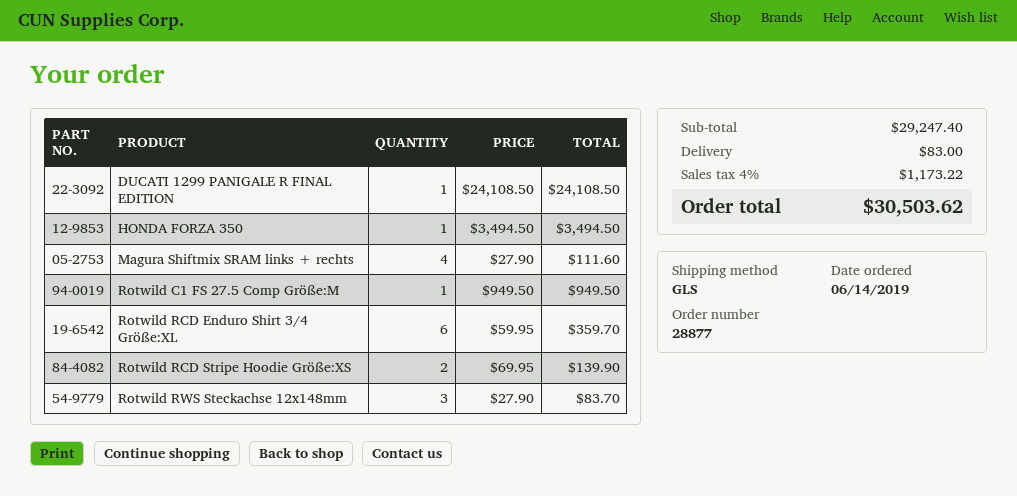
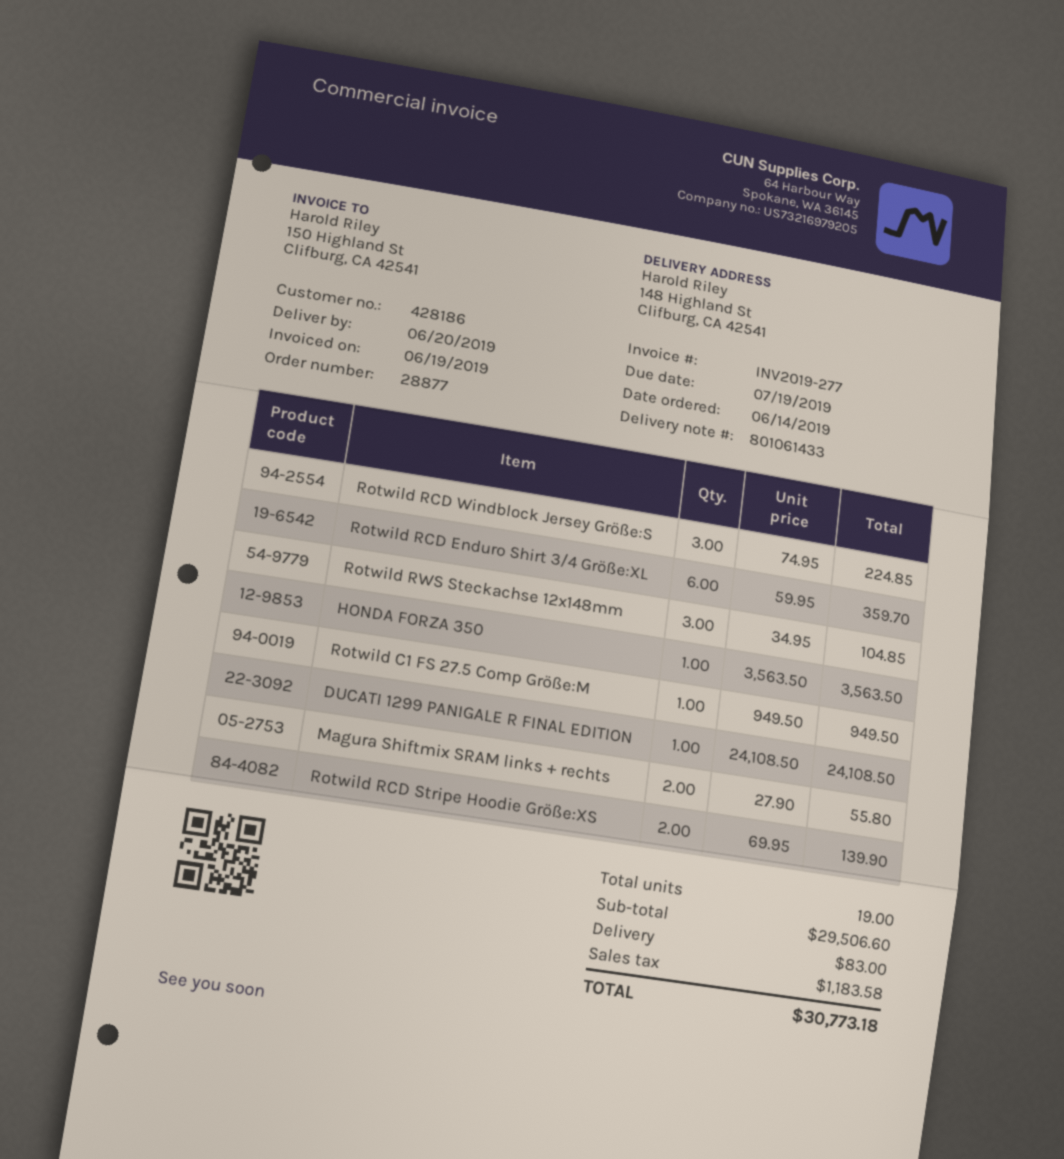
HONDA FORZA 350: 1 x 3494.50 = 3494.50 -> 1 x 3563.50 = 3563.50
Magura Shiftmix SRAM links + rechts: 4 x 27.90 = 111.60 -> 2 x 27.90 = 55.80
Rotwild RWS Steckachse 12x148mm: 3 x 27.90 = 83.70 -> 3 x 34.95 = 104.85
Rotwild RCD Windblock Jersey Größe:S: none -> 3 x 74.95 = 224.85
subtotal: 29247.40 -> 29506.60
tax: 1173.22 -> 1183.58
total: 30503.62 -> 30773.18

